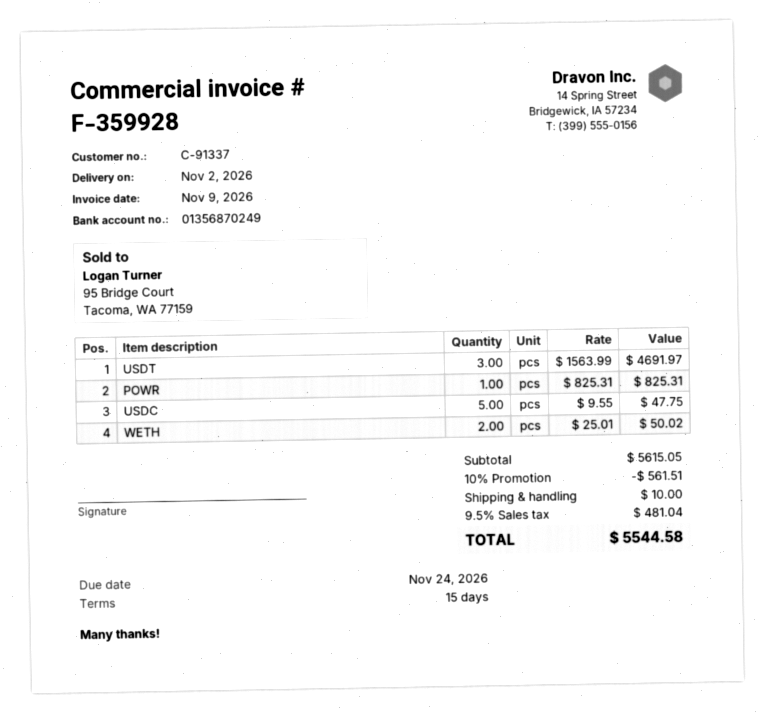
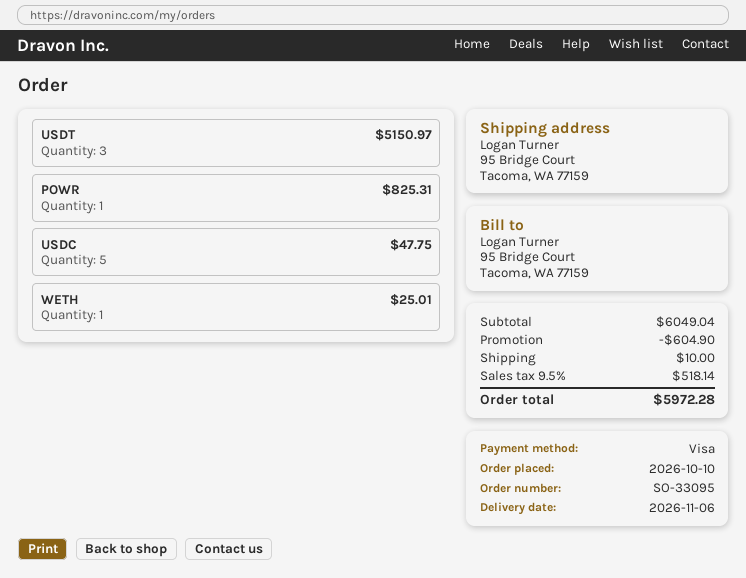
delivery date: 2026-11-02 -> 2026-11-06
USDT: 3 for 4691.97 -> 3 for 5150.97
WETH: 2 for 50.02 -> 1 for 25.01
subtotal: 5615.05 -> 6049.04
discount: 561.51 -> 604.90
tax: 9.5% = 481.04 -> 9.5% = 518.14
total: 5544.58 -> 5972.28

